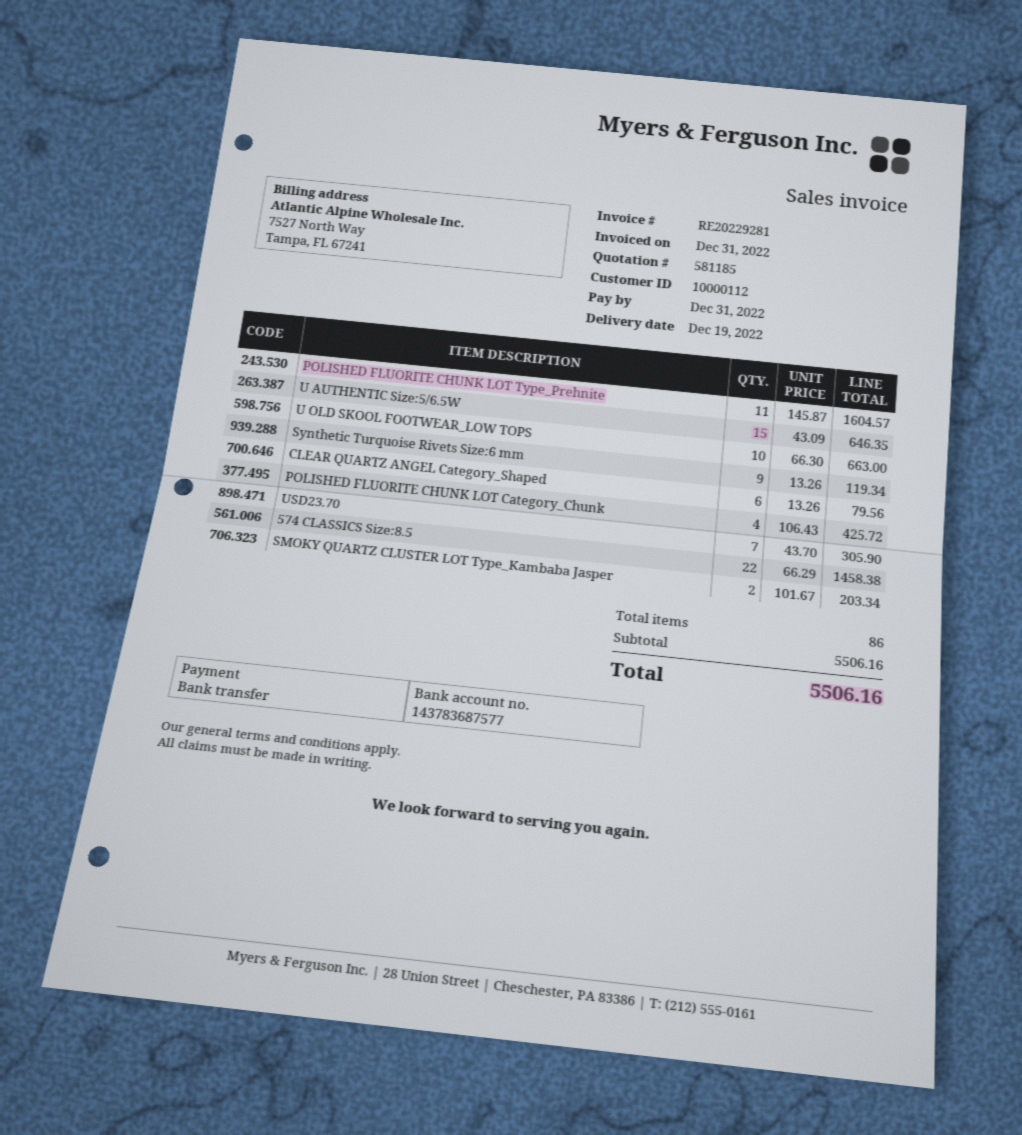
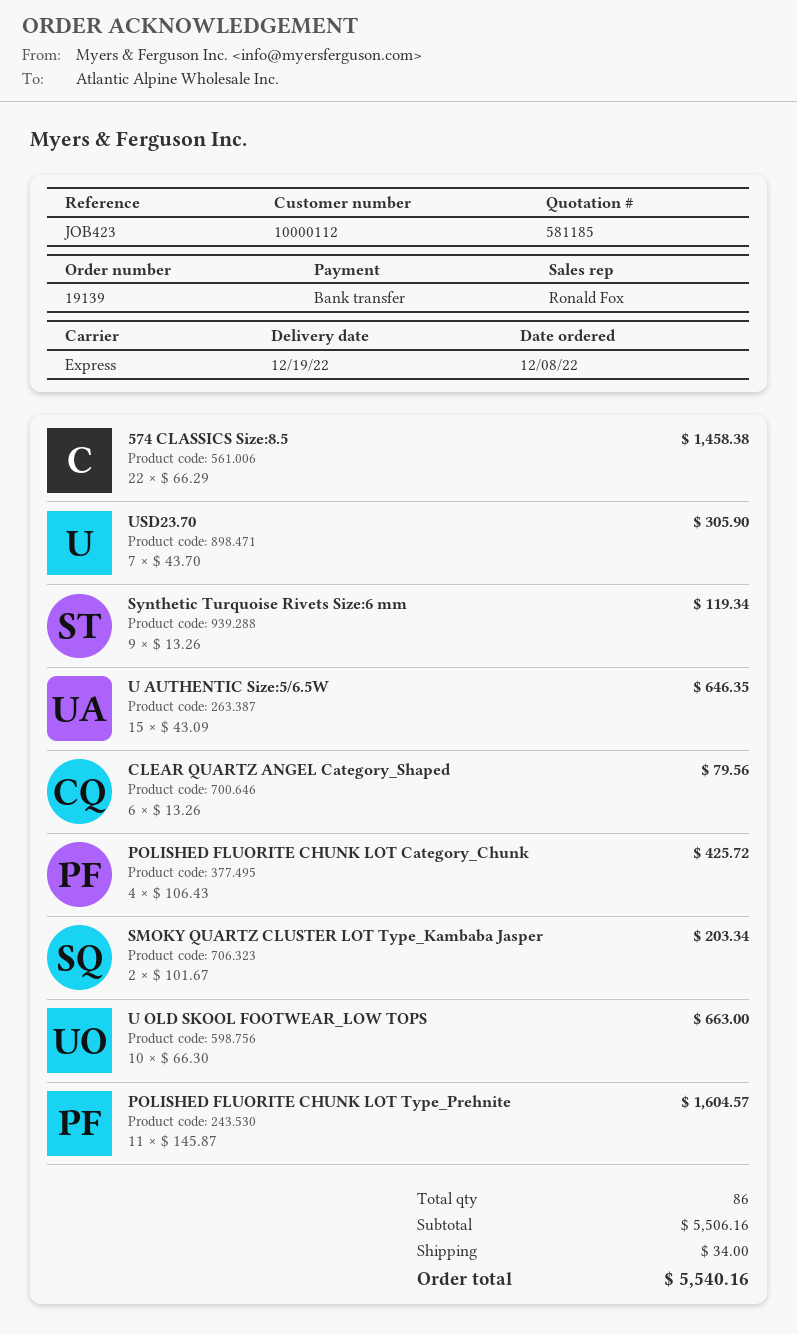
shipping: none -> 34.00
total: 5506.16 -> 5540.16

